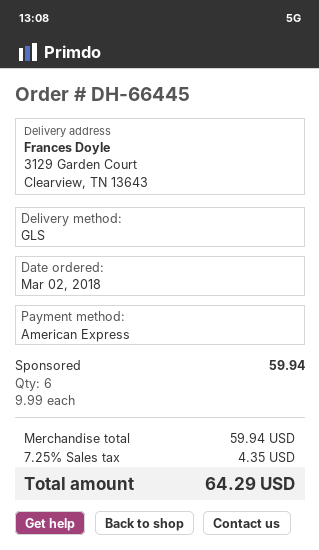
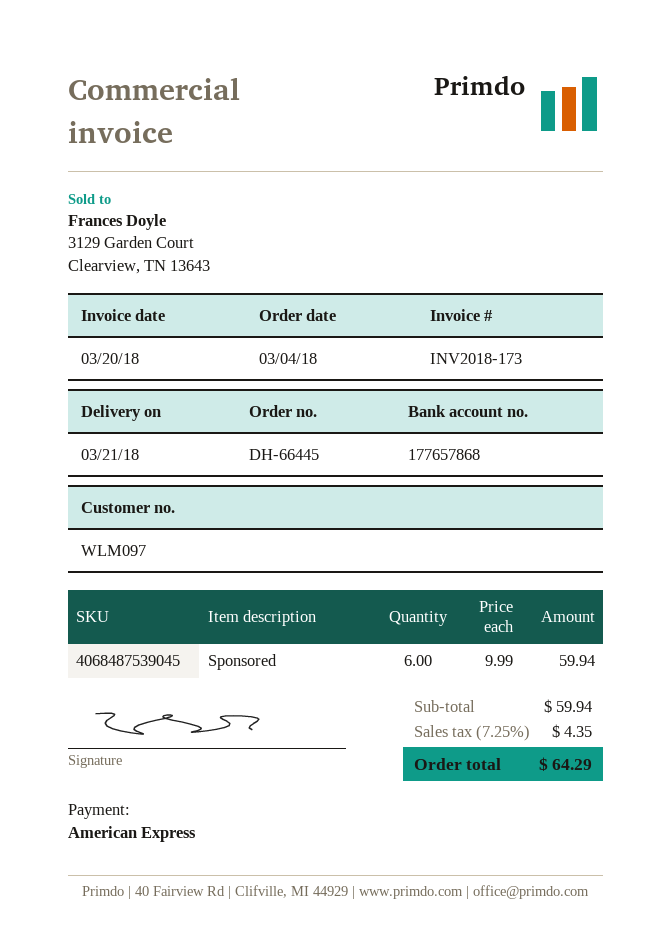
order date: 2018-03-02 -> 2018-03-04

